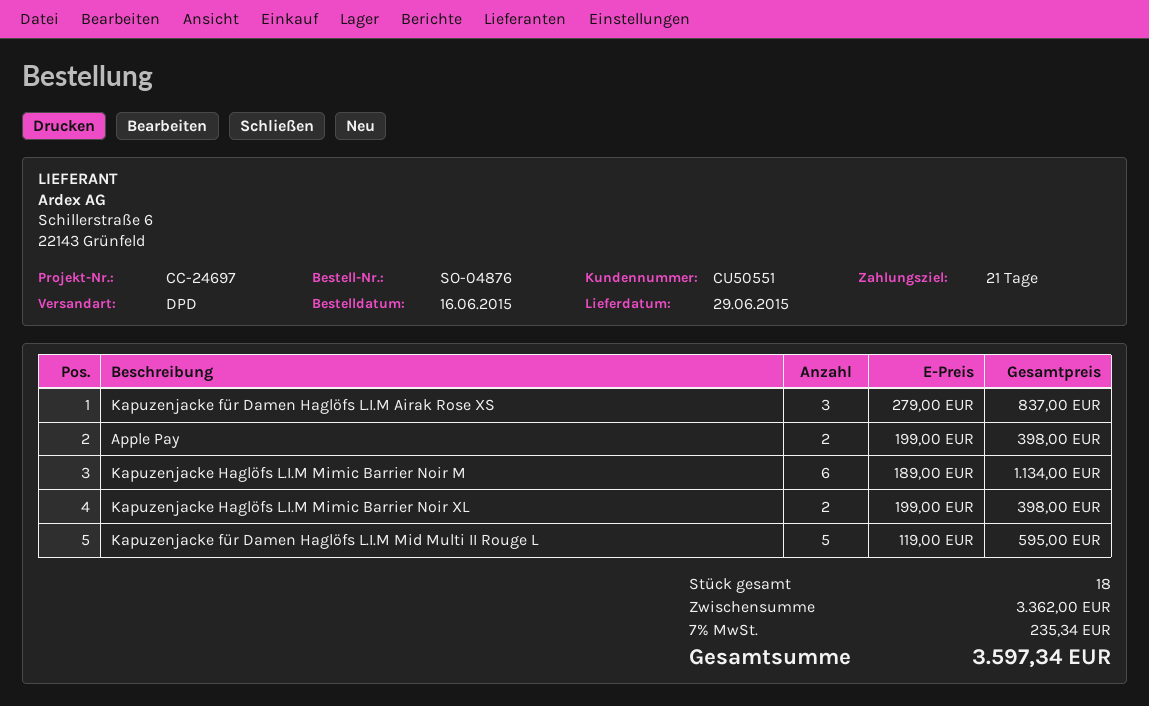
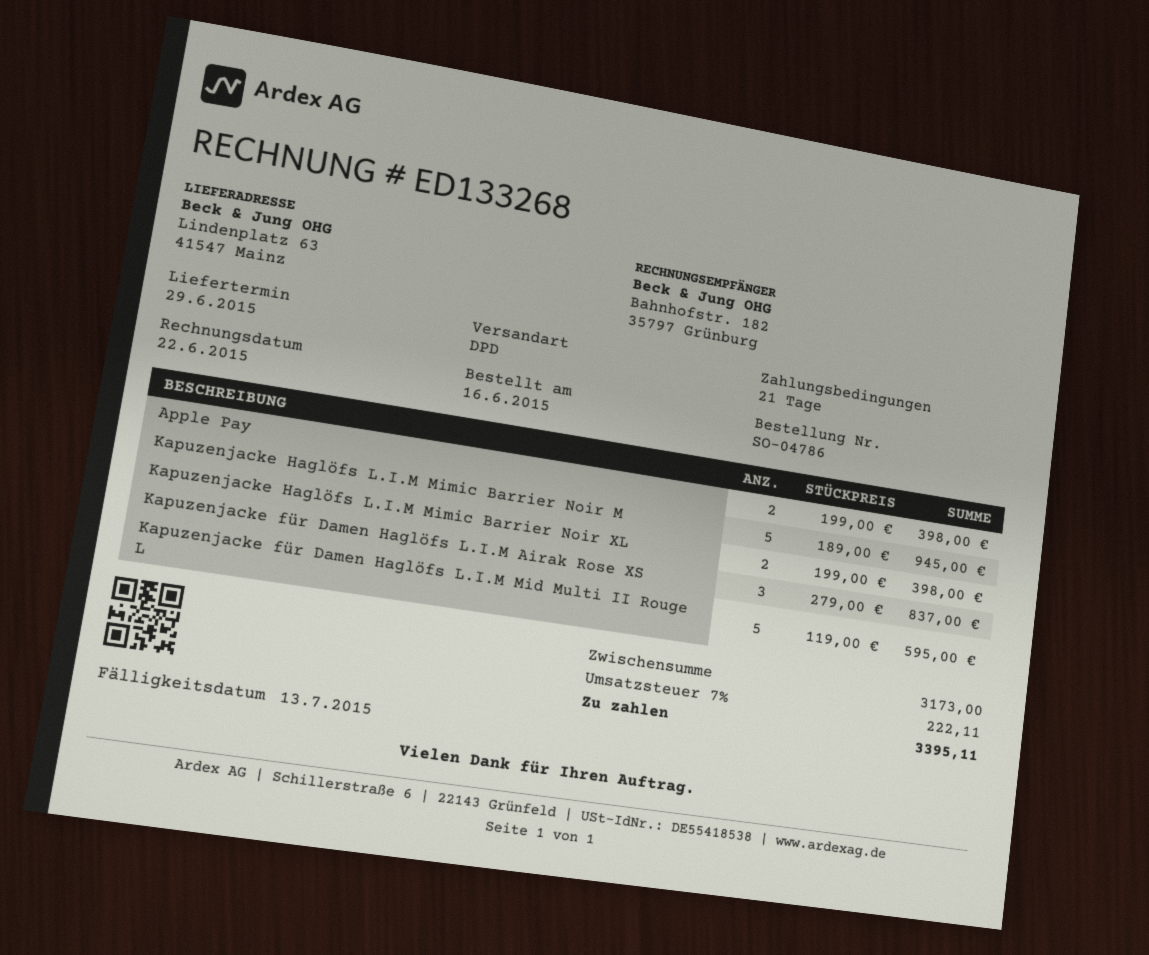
order number: SO-04876 -> SO-04786
Kapuzenjacke Haglöfs L.I.M Mimic Barrier Noir M: 6 x 189.00 = 1134.00 -> 5 x 189.00 = 945.00
subtotal: 3362.00 -> 3173.00
tax: 7% = 235.34 -> 7% = 222.11
total: 3597.34 -> 3395.11

